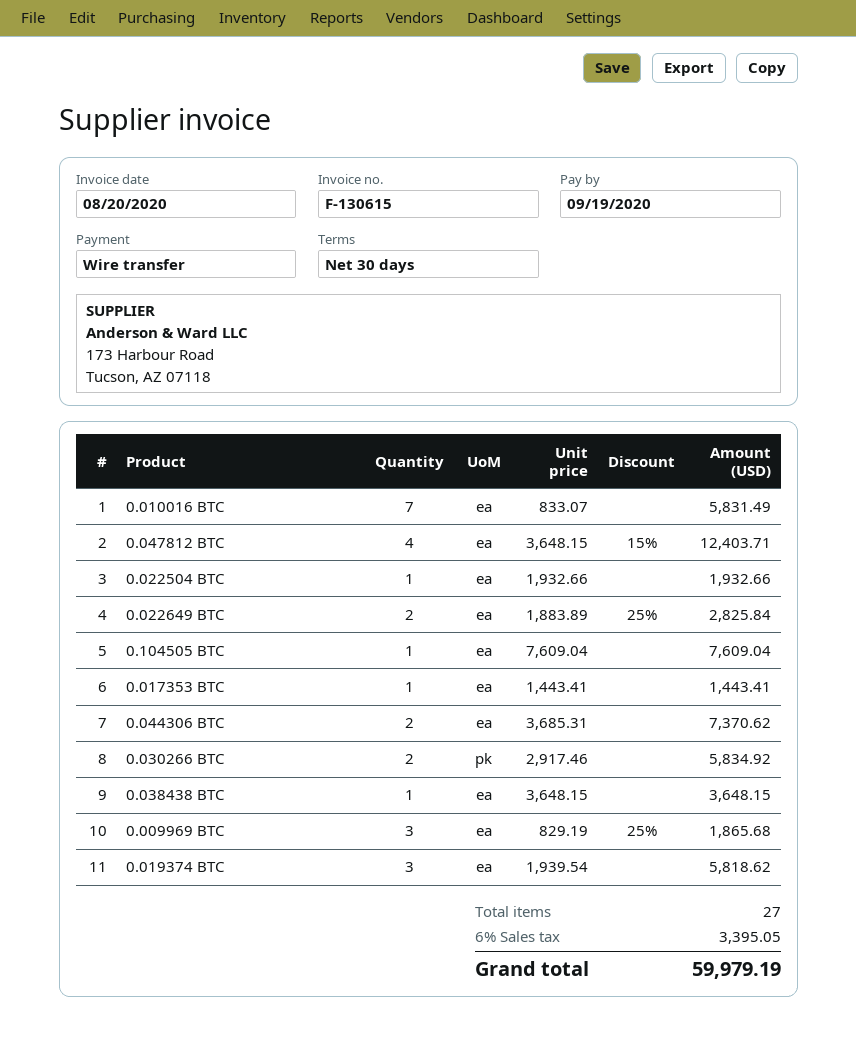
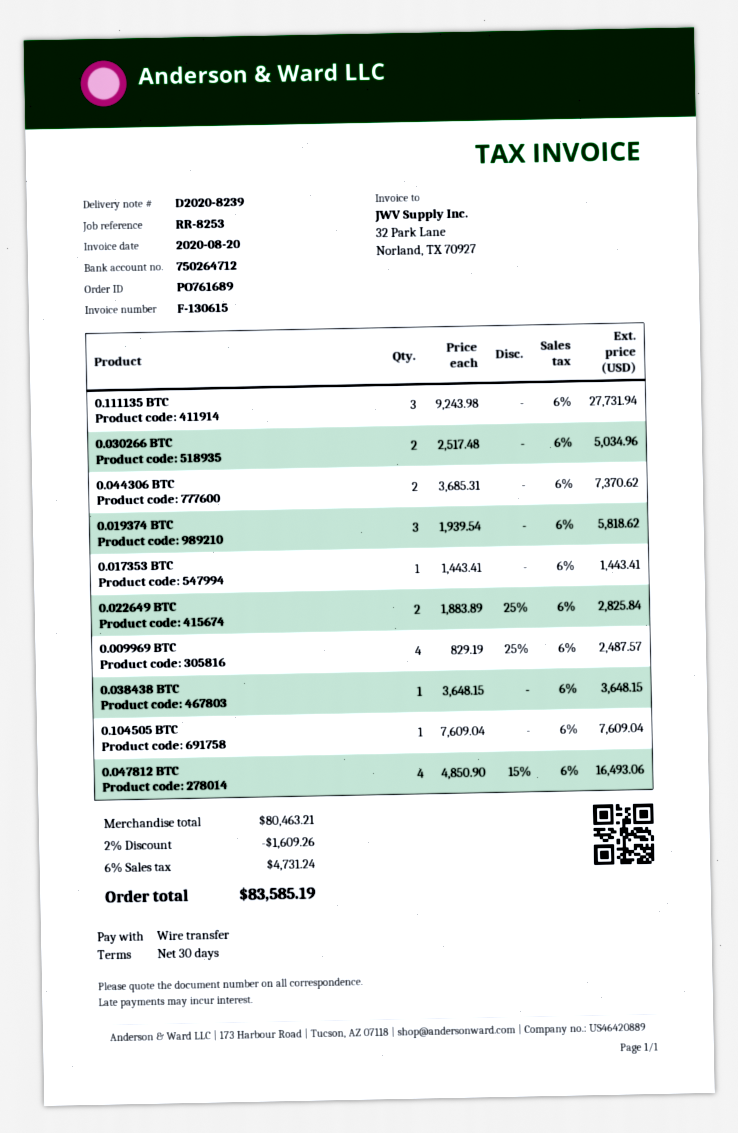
0.010016 BTC: 7 x 833.07 = 5831.49 -> none
0.047812 BTC: 4 x 3648.15 - 15% = 12403.71 -> 4 x 4850.90 - 15% = 16493.06
0.022504 BTC: 1 x 1932.66 = 1932.66 -> none
0.030266 BTC: 2 x 2917.46 = 5834.92 -> 2 x 2517.48 = 5034.96
0.009969 BTC: 3 x 829.19 - 25% = 1865.68 -> 4 x 829.19 - 25% = 2487.57
0.111135 BTC: none -> 3 x 9243.98 = 27731.94
discount: none -> 2% = 1609.26
tax: 6% = 3395.05 -> 6% = 4731.24
total: 59979.19 -> 83585.19

